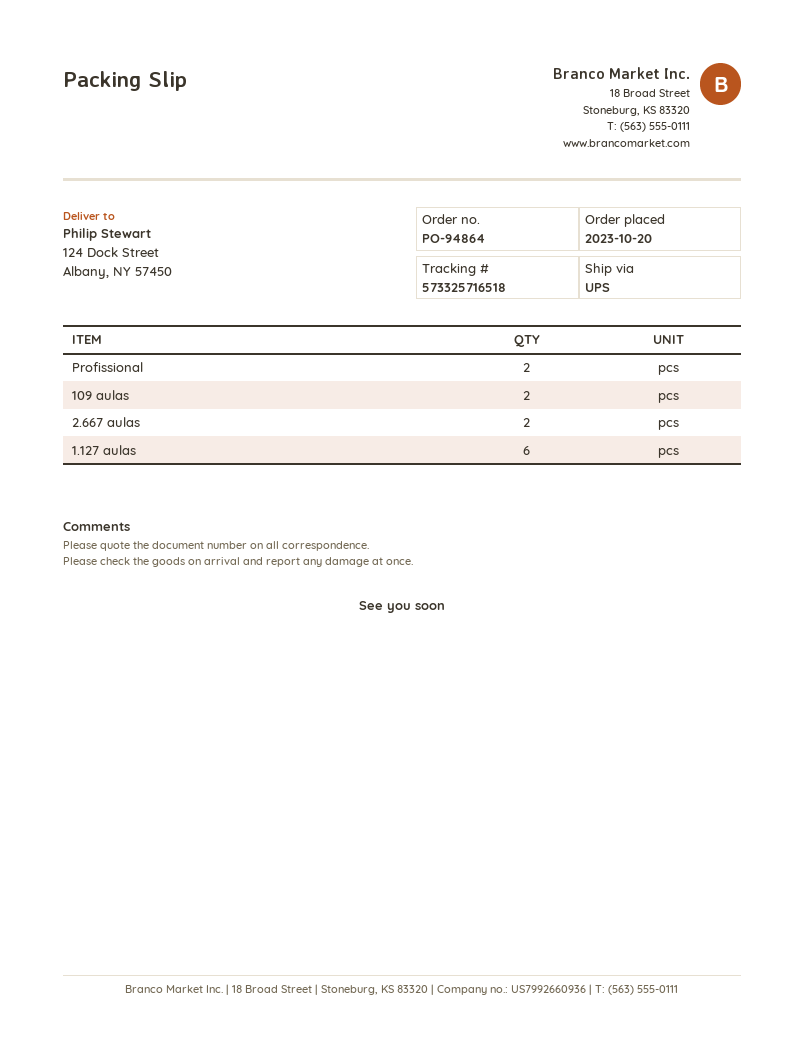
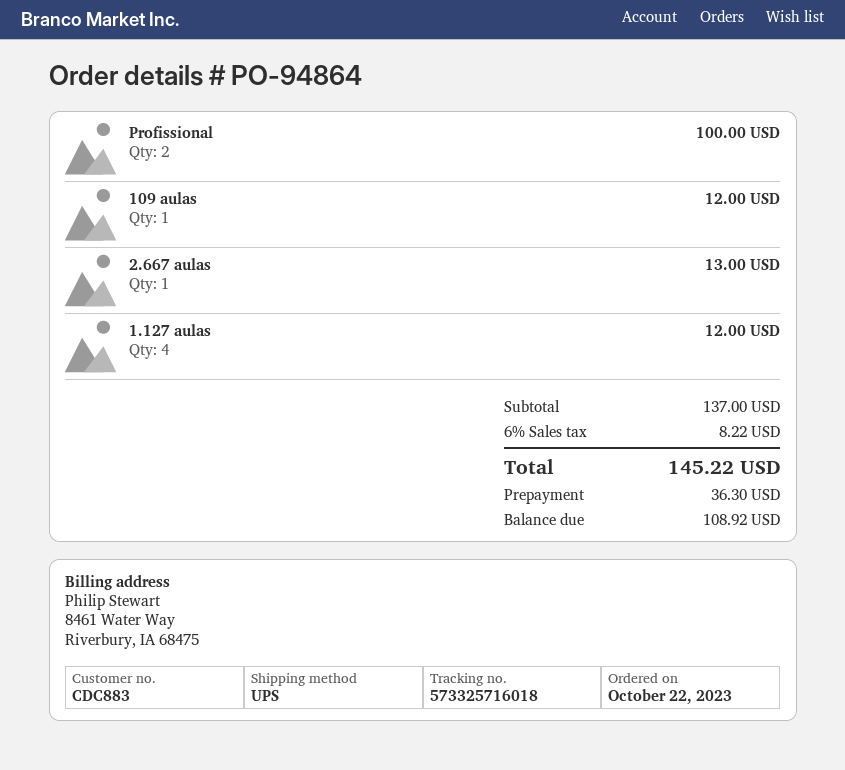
order date: 2023-10-20 -> 2023-10-22
tracking number: 573325716518 -> 573325716018
109 aulas: 2 -> 1
2.667 aulas: 2 -> 1
1.127 aulas: 6 -> 4

